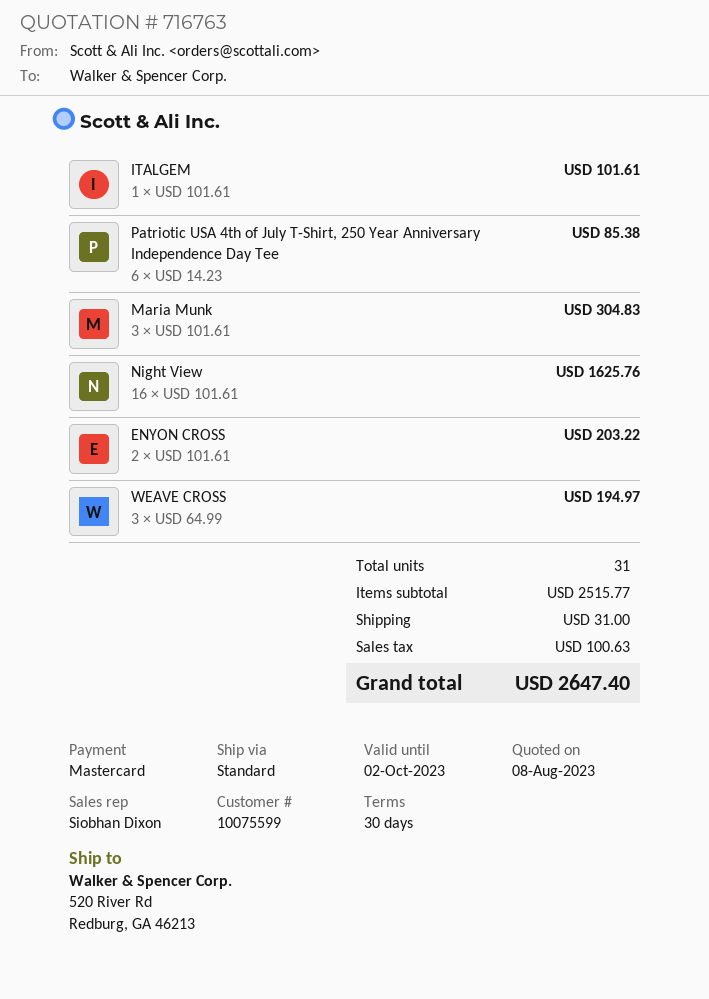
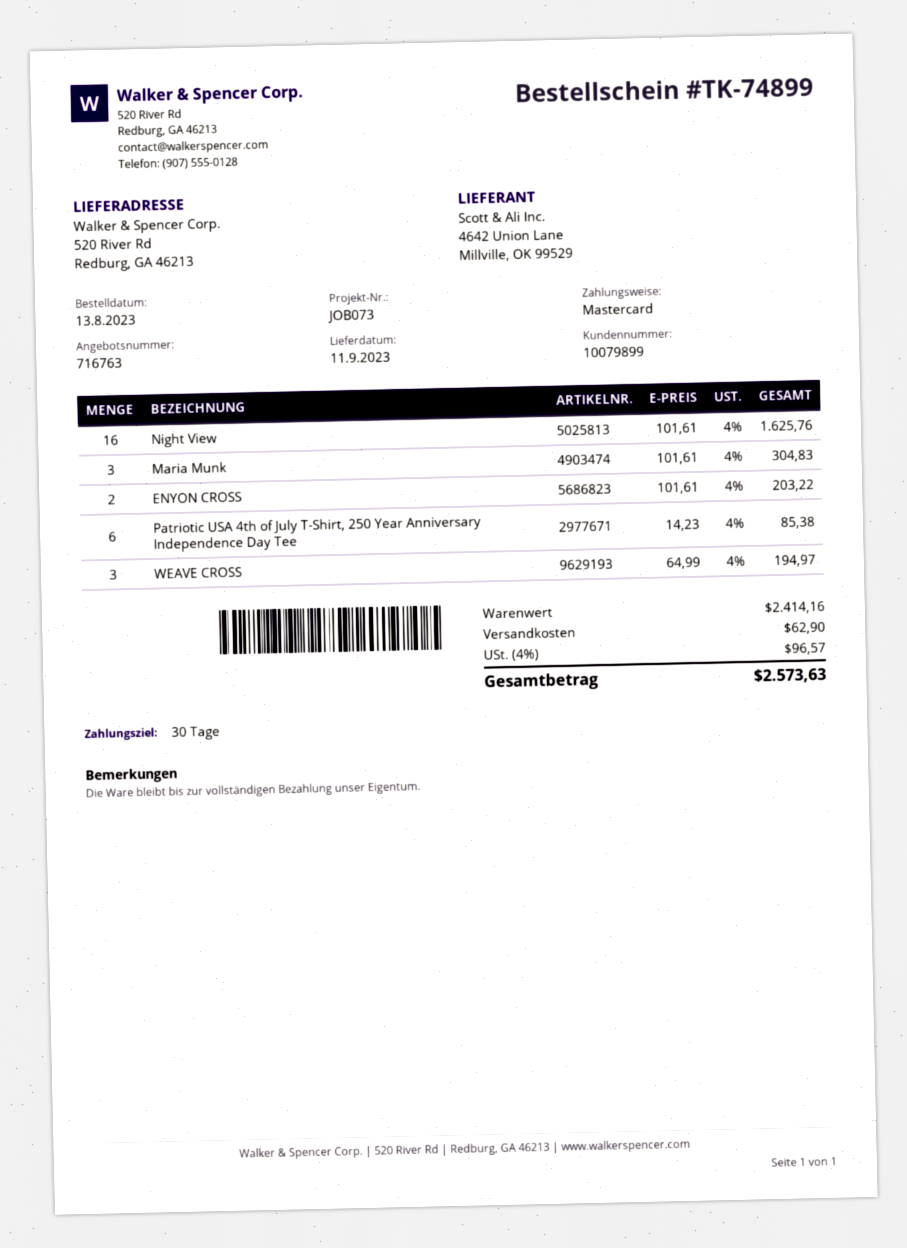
customer number: 10075599 -> 10079899
ITALGEM: 1 x 101.61 = 101.61 -> none
subtotal: 2515.77 -> 2414.16
shipping: 31.00 -> 62.90
tax: 100.63 -> 96.57
total: 2647.40 -> 2573.63

